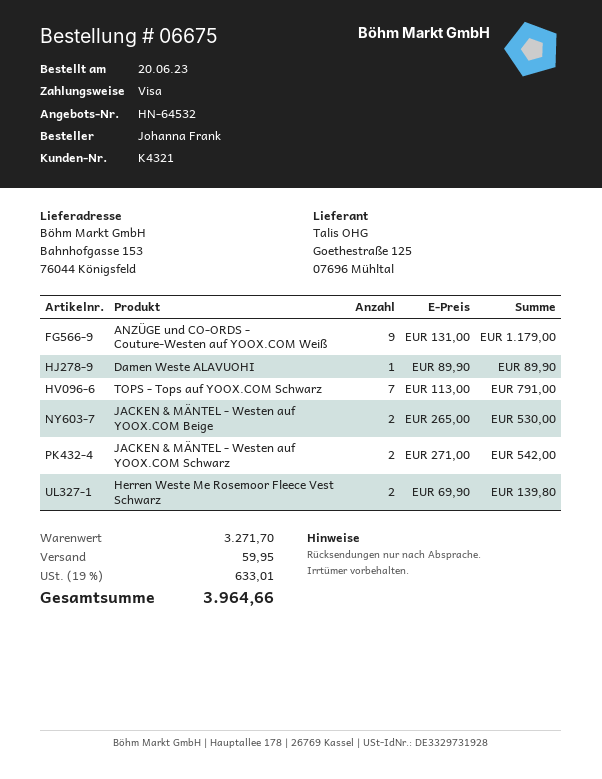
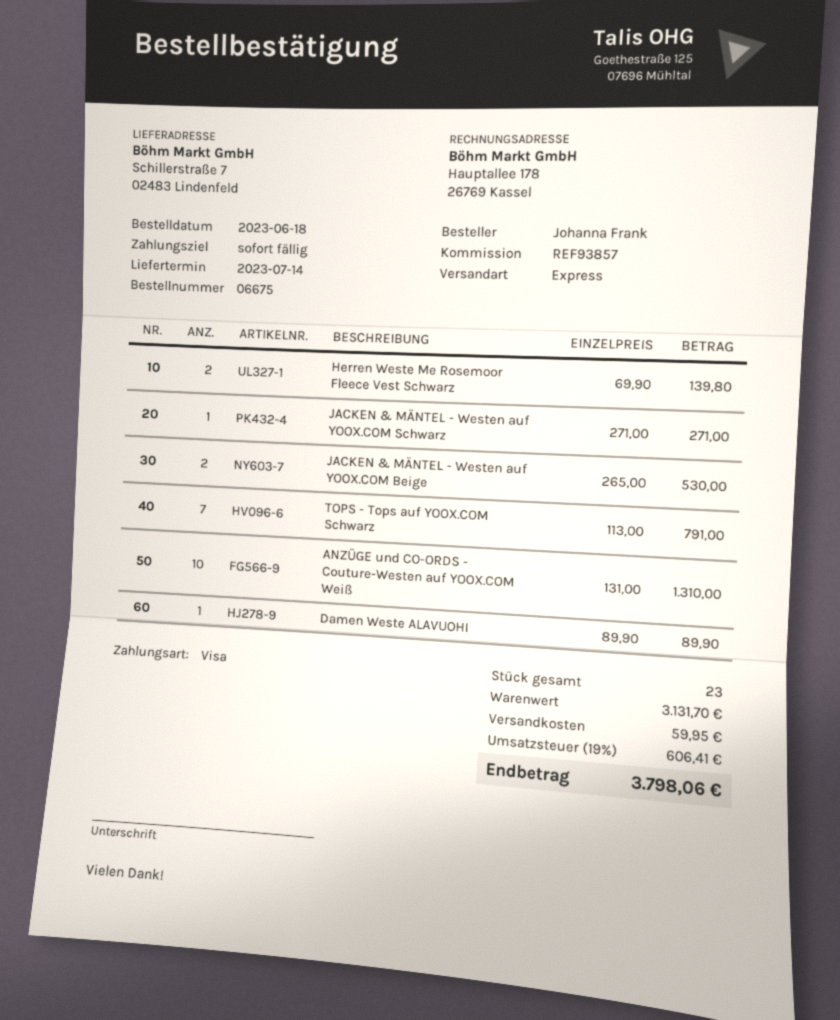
order date: 2023-06-20 -> 2023-06-18
ship to: Bahnhofgasse 153, 76044 Königsfeld -> Schillerstraße 7, 02483 Lindenfeld
ANZÜGE und CO-ORDS - Couture-Westen auf YOOX.COM Weiß: 9 x 131.00 = 1179.00 -> 10 x 131.00 = 1310.00
JACKEN & MÄNTEL - Westen auf YOOX.COM Schwarz: 2 x 271.00 = 542.00 -> 1 x 271.00 = 271.00
subtotal: 3271.70 -> 3131.70
tax: 19% = 633.01 -> 19% = 606.41
total: 3964.66 -> 3798.06

